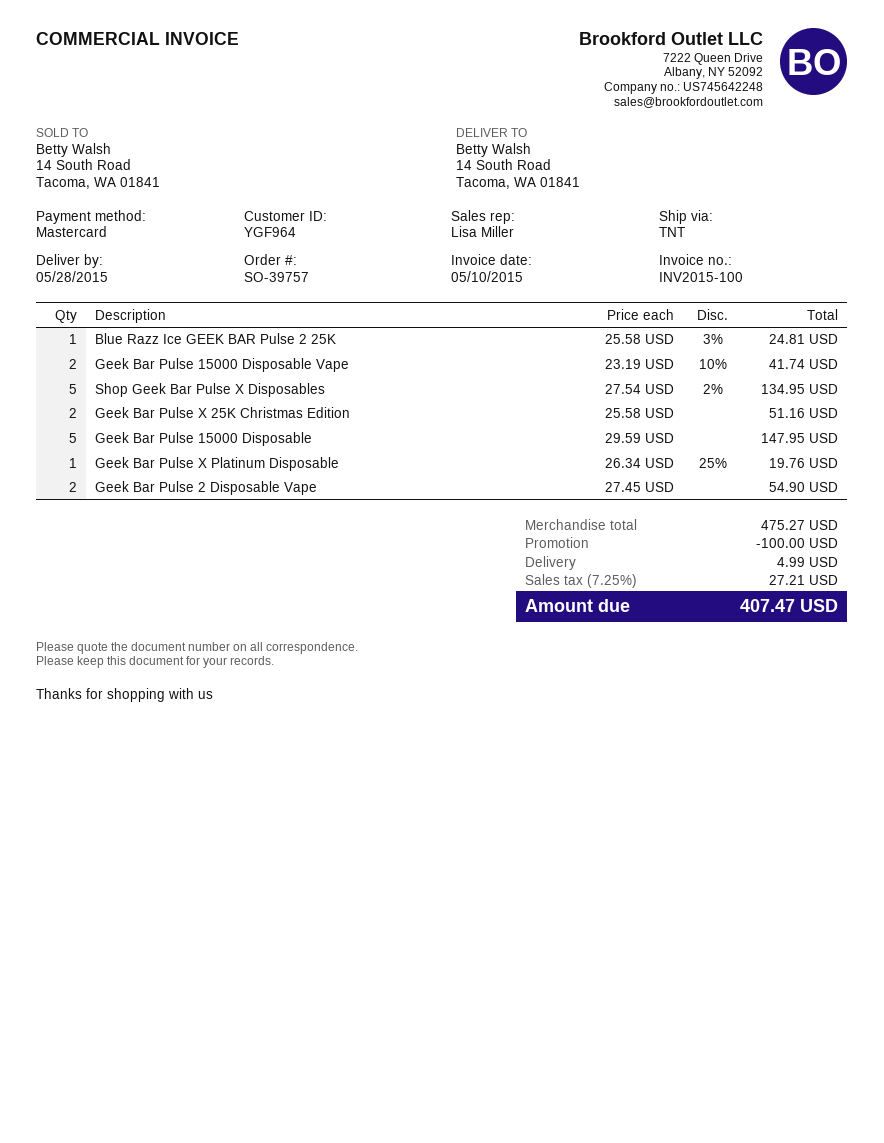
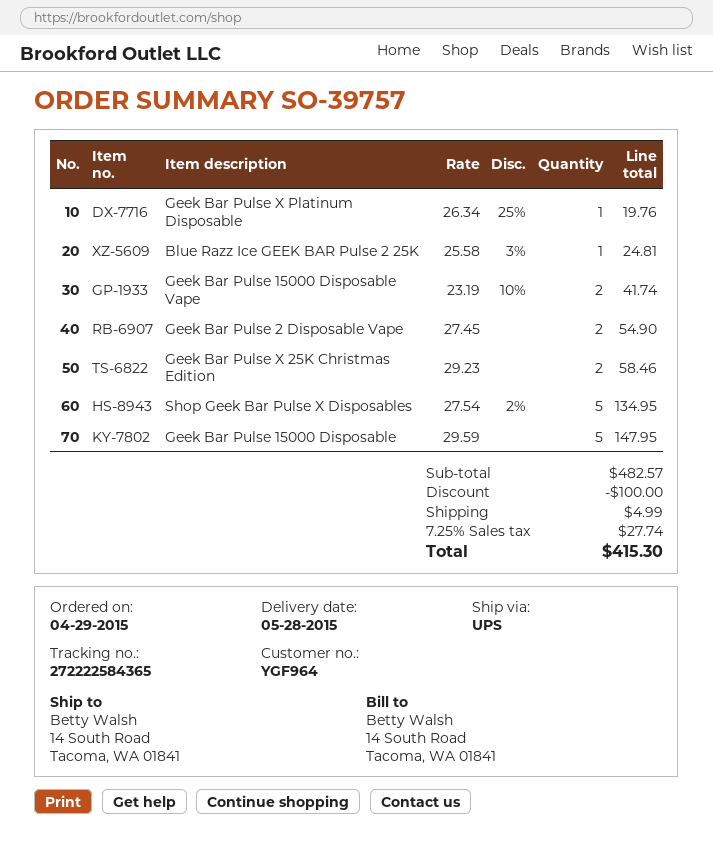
shipping method: TNT -> UPS
Geek Bar Pulse X 25K Christmas Edition: 2 x 25.58 = 51.16 -> 2 x 29.23 = 58.46
subtotal: 475.27 -> 482.57
tax: 7.25% = 27.21 -> 7.25% = 27.74
total: 407.47 -> 415.30

